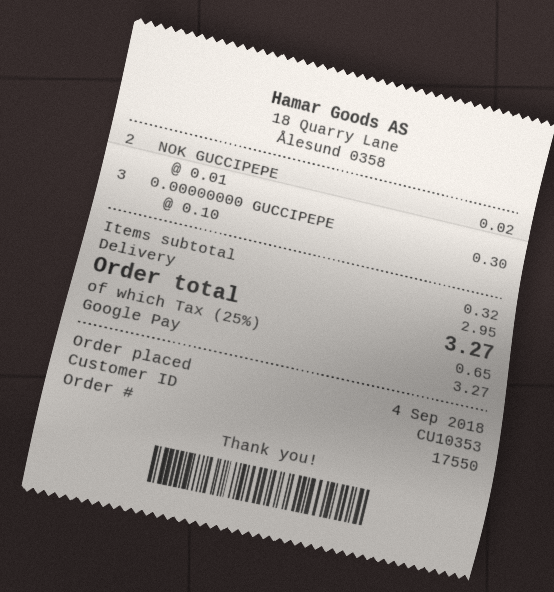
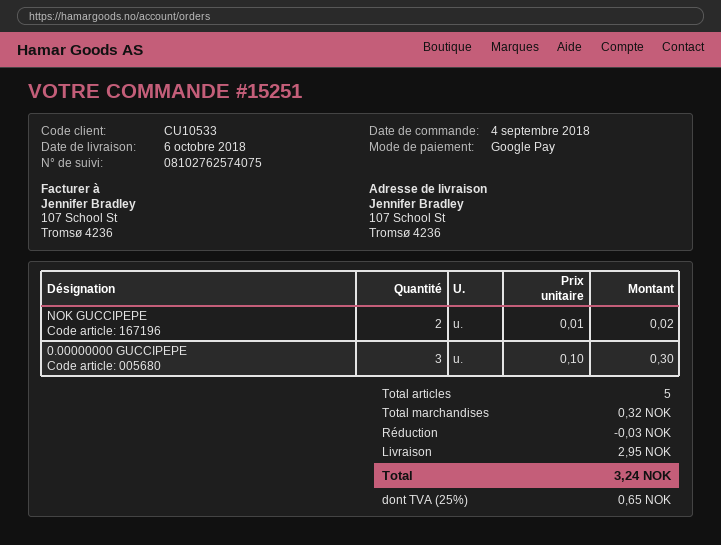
order number: 17550 -> 15251
customer number: CU10353 -> CU10533
discount: none -> 0.03
total: 3.27 -> 3.24

